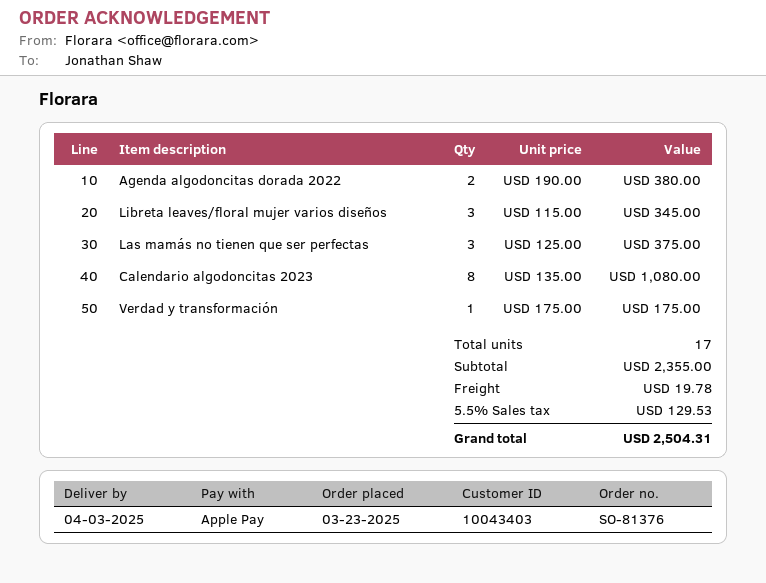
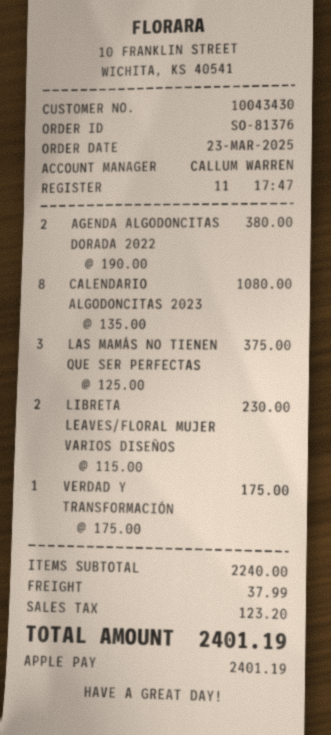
customer number: 10043403 -> 10043430
Libreta leaves/floral mujer varios diseños: 3 x 115.00 = 345.00 -> 2 x 115.00 = 230.00
subtotal: 2355.00 -> 2240.00
shipping: 19.78 -> 37.99
tax: 129.53 -> 123.20
total: 2504.31 -> 2401.19

